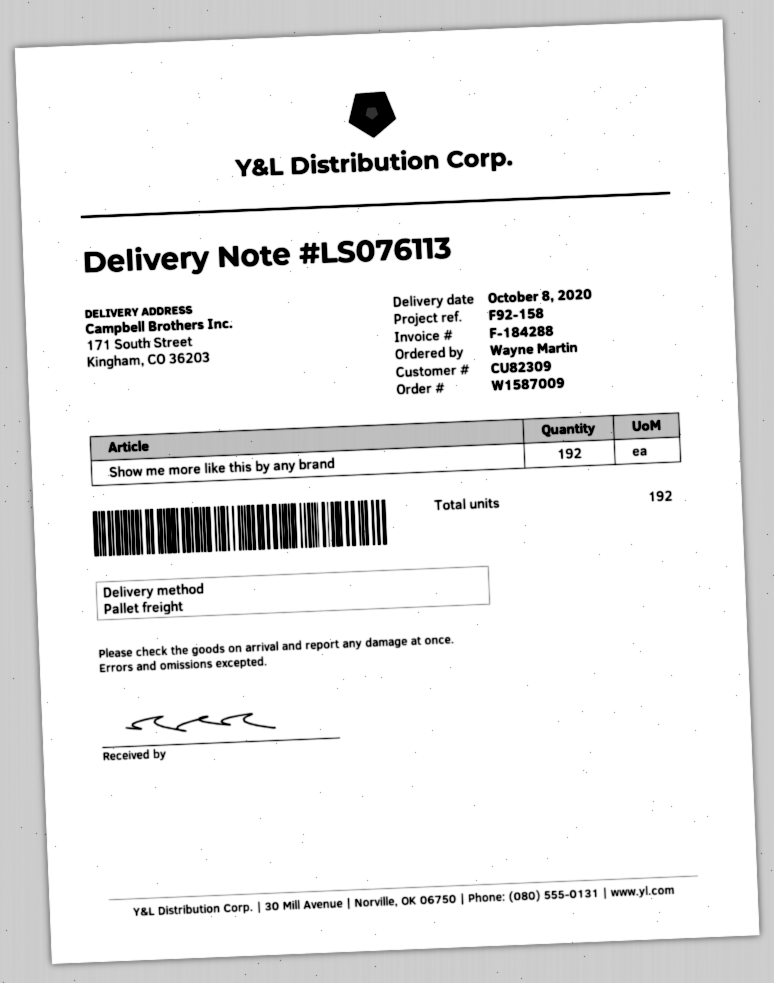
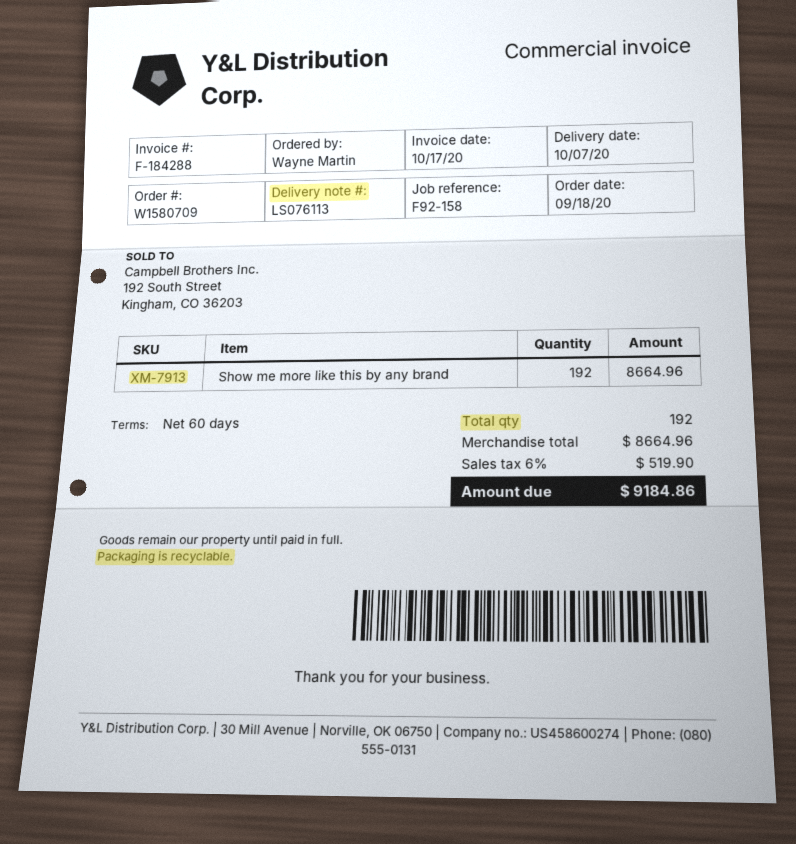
order number: W1587009 -> W1580709
delivery date: 2020-10-08 -> 2020-10-07

